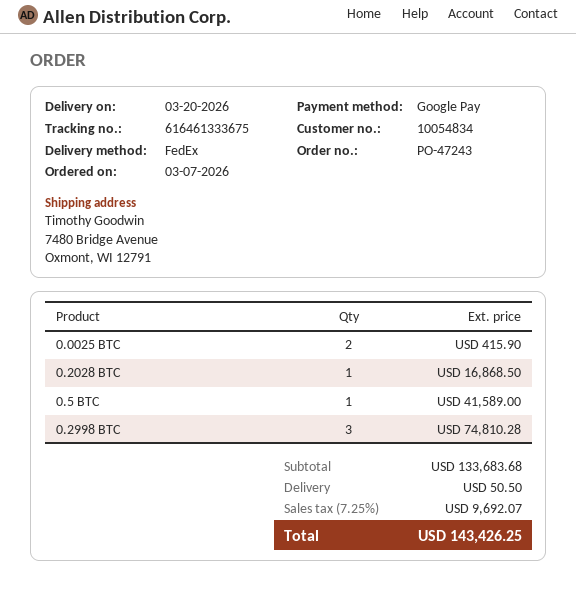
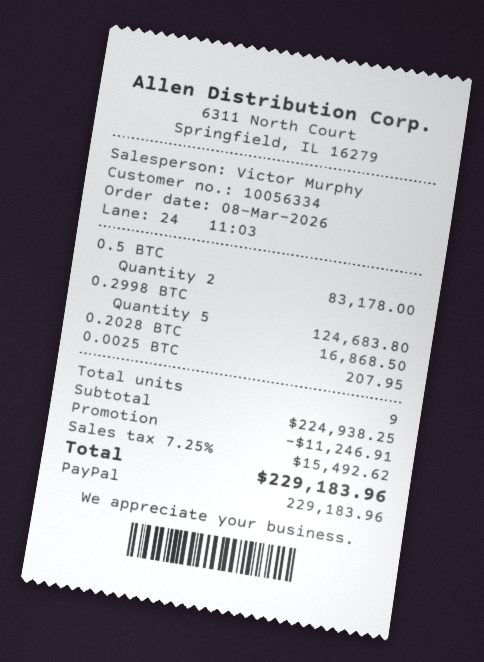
order date: 2026-03-07 -> 2026-03-08
customer number: 10054834 -> 10056334
payment method: Google Pay -> PayPal
0.0025 BTC: 2 for 415.90 -> 1 for 207.95
0.5 BTC: 1 for 41589.00 -> 2 for 83178.00
0.2998 BTC: 3 for 74810.28 -> 5 for 124683.80
subtotal: 133683.68 -> 224938.25
discount: none -> 11246.91
shipping: 50.50 -> none
tax: 7.25% = 9692.07 -> 7.25% = 15492.62
total: 143426.25 -> 229183.96

